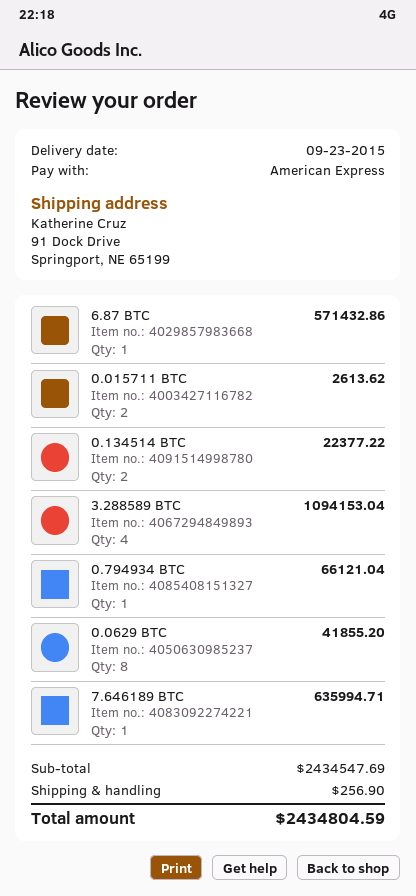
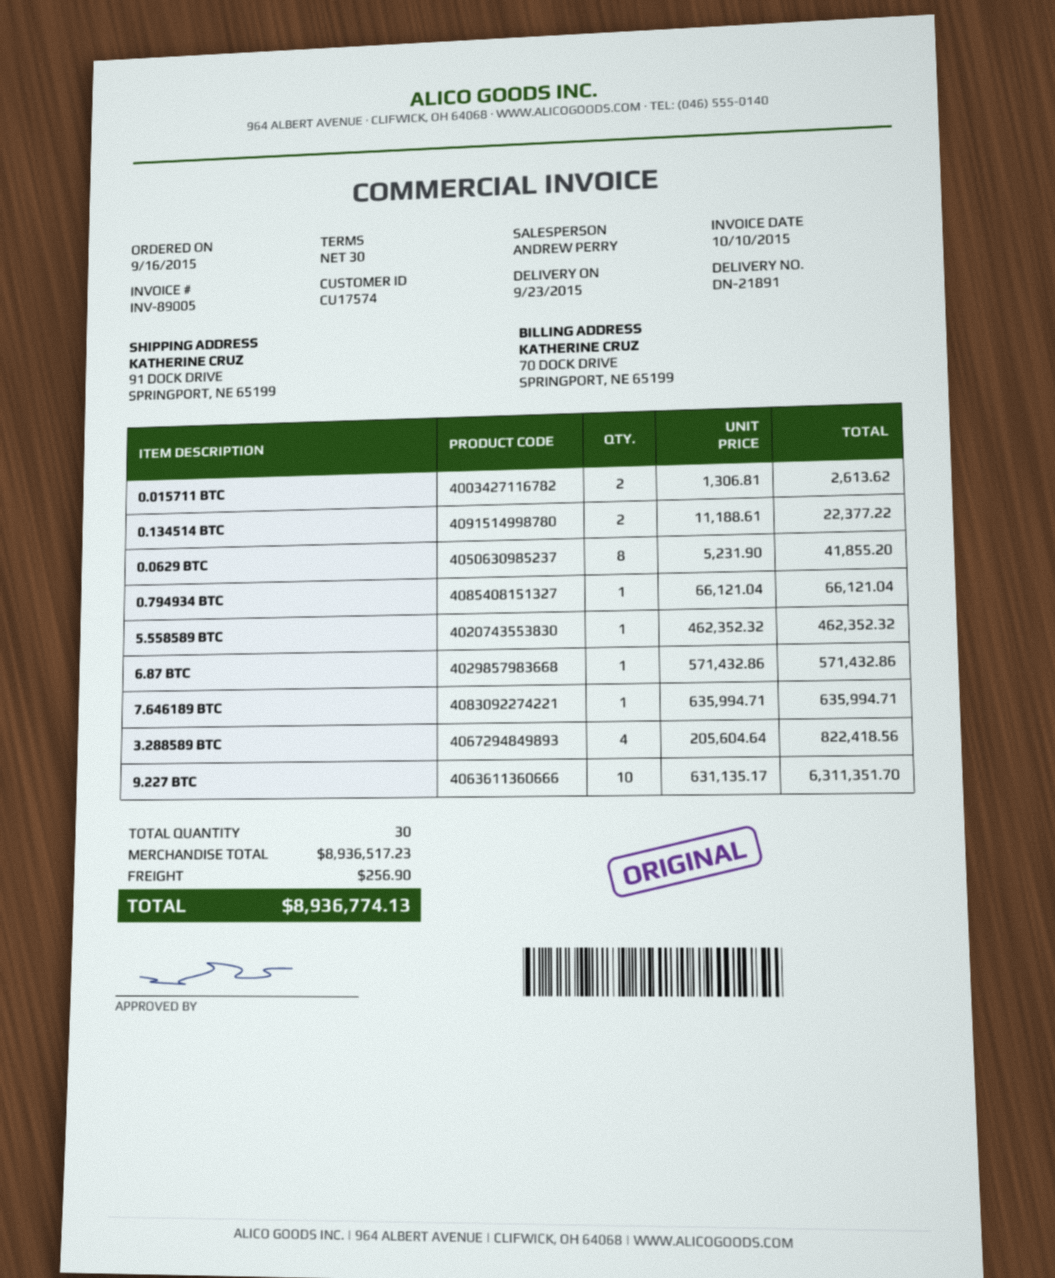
3.288589 BTC: 4 for 1094153.04 -> 4 for 822418.56
5.558589 BTC: none -> 1 for 462352.32
9.227 BTC: none -> 10 for 6311351.70
subtotal: 2434547.69 -> 8936517.23
total: 2434804.59 -> 8936774.13

